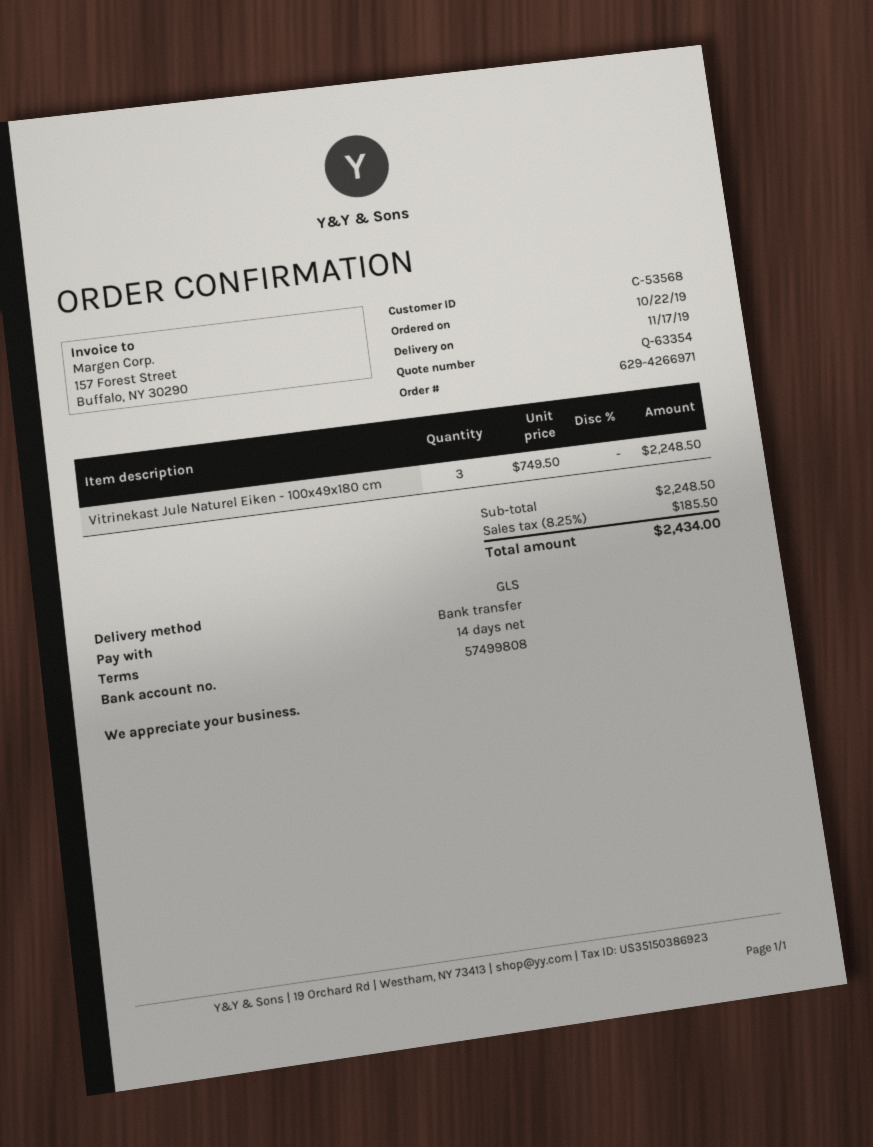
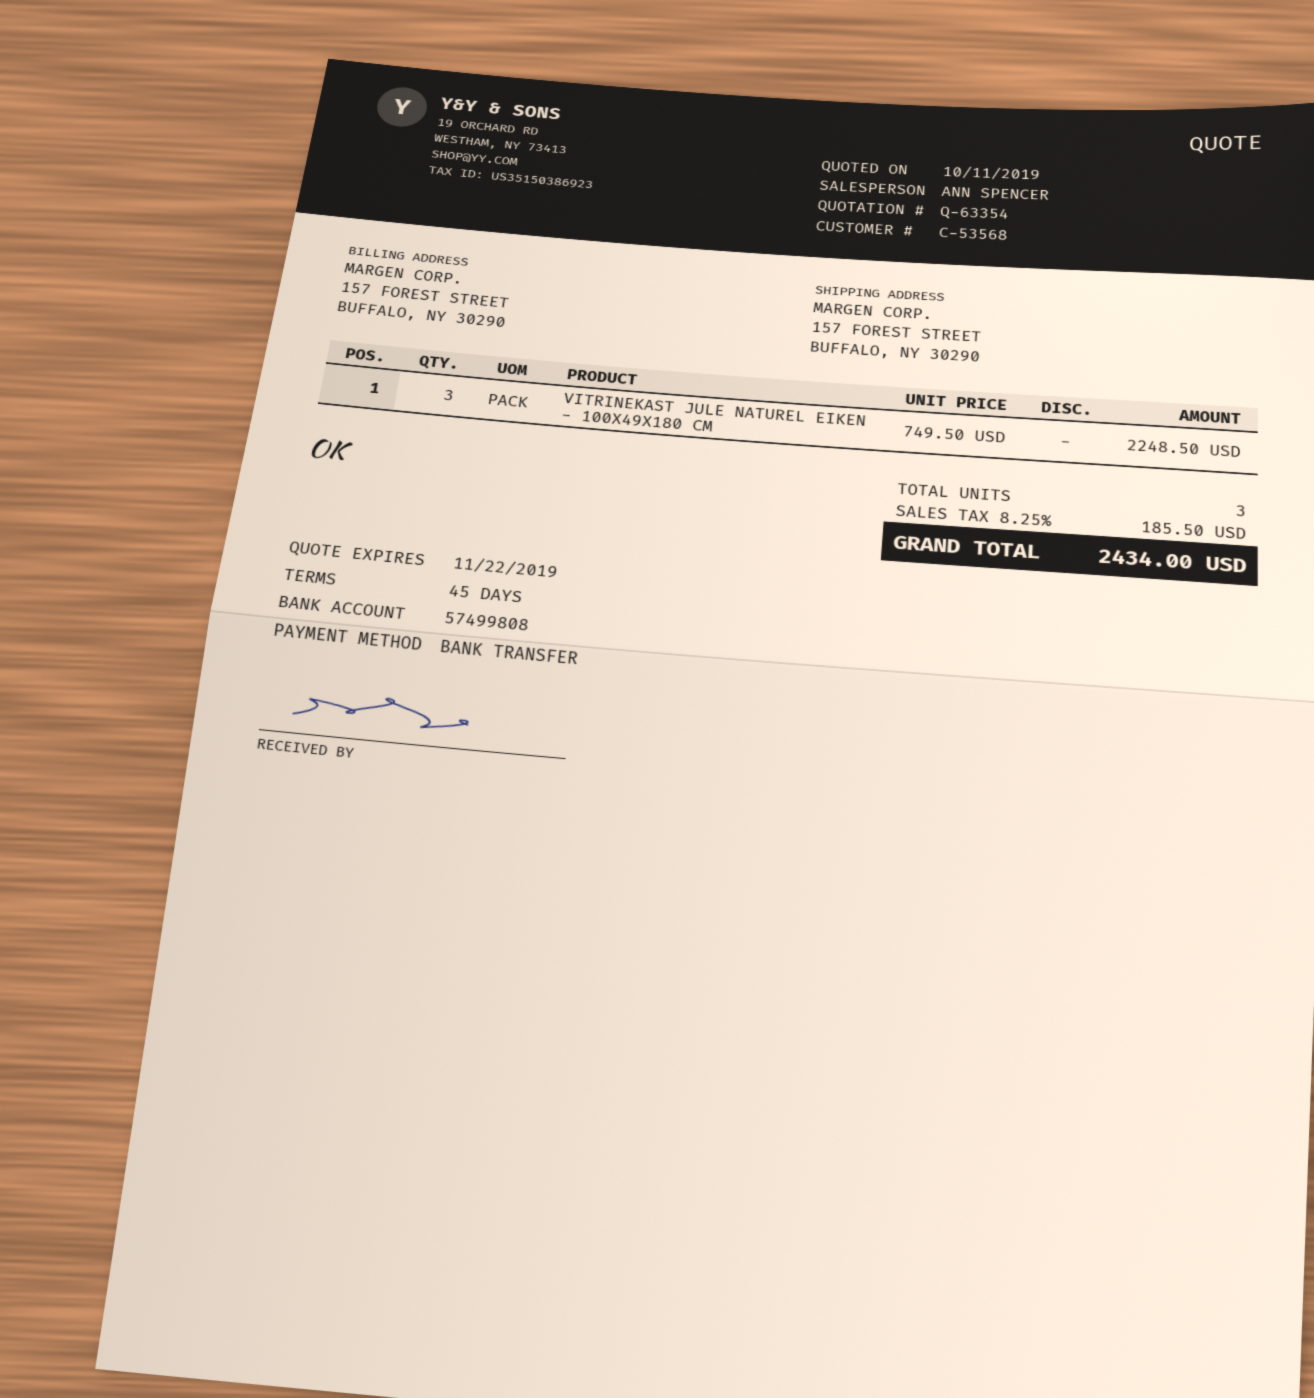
payment terms: 14 days -> 45 days

